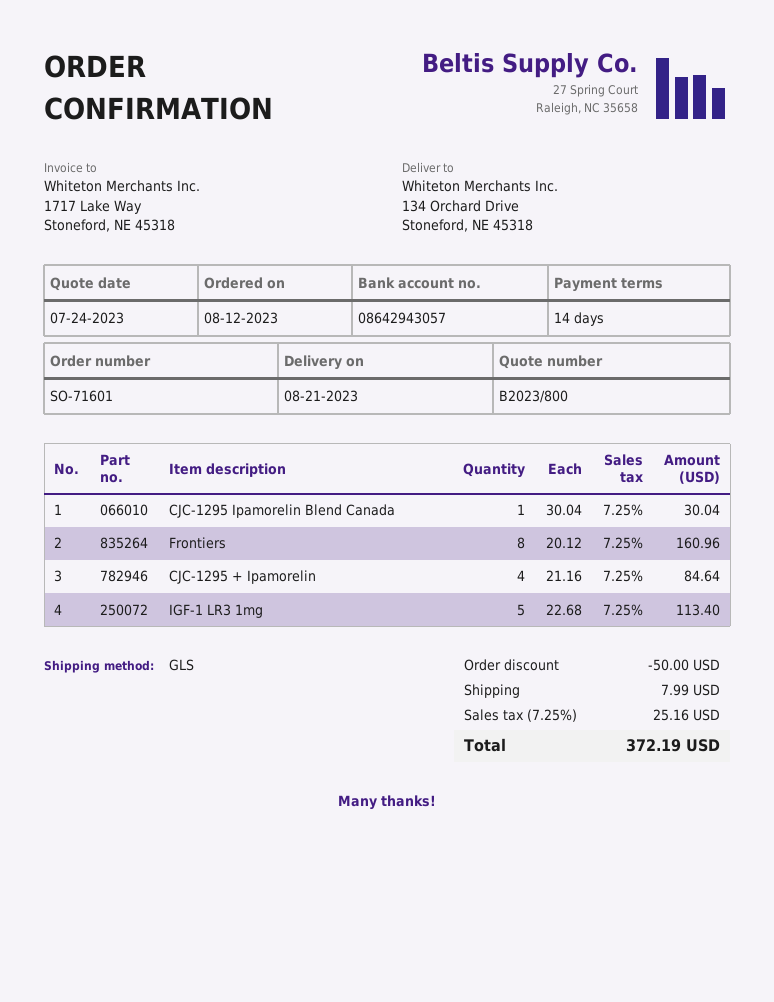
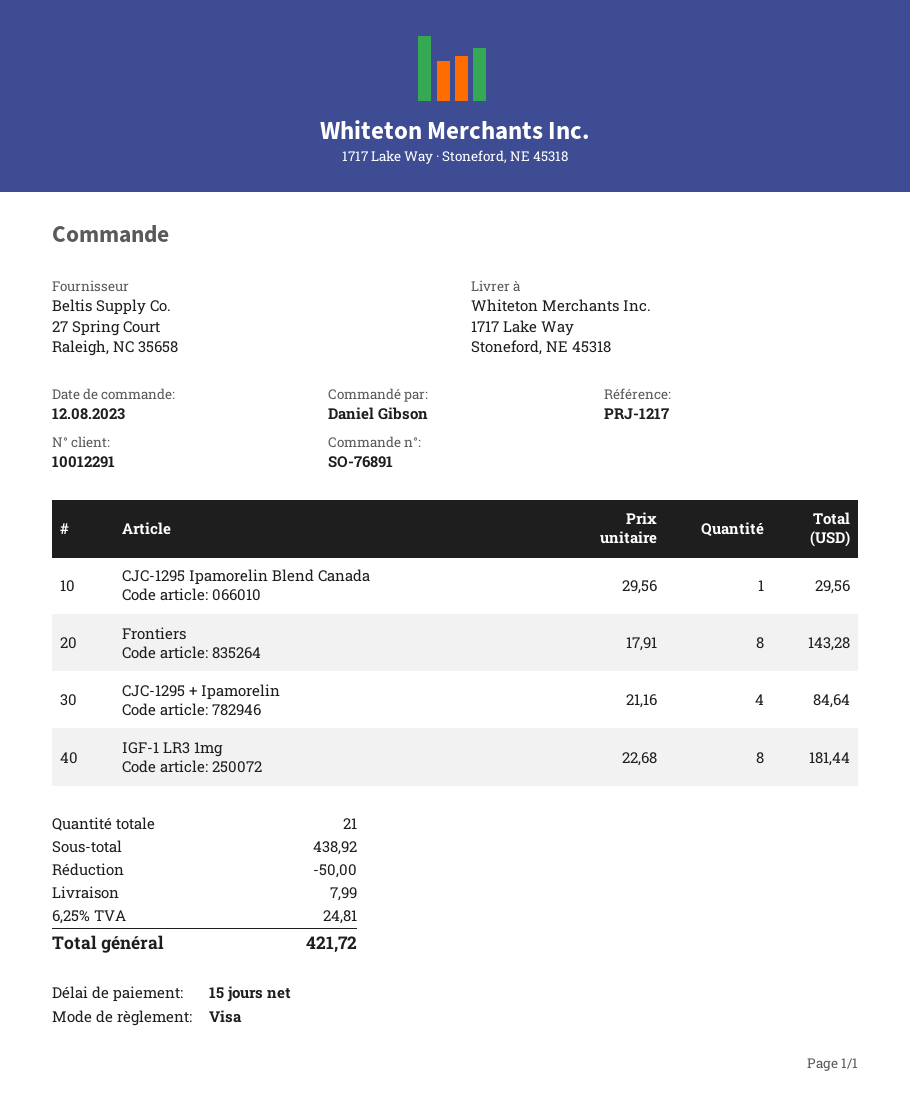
order number: SO-71601 -> SO-76891
payment terms: 14 days -> 15 days
ship to: 134 Orchard Drive, Stoneford, NE 45318 -> 1717 Lake Way, Stoneford, NE 45318
CJC-1295 Ipamorelin Blend Canada: 1 x 30.04 = 30.04 -> 1 x 29.56 = 29.56
Frontiers: 8 x 20.12 = 160.96 -> 8 x 17.91 = 143.28
IGF-1 LR3 1mg: 5 x 22.68 = 113.40 -> 8 x 22.68 = 181.44
tax: 7.25% = 25.16 -> 6.25% = 24.81
total: 372.19 -> 421.72

